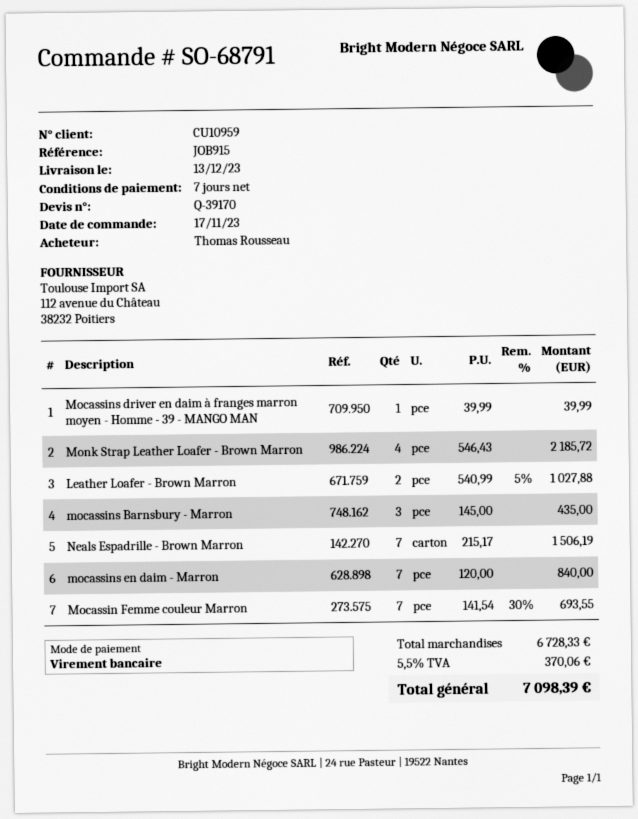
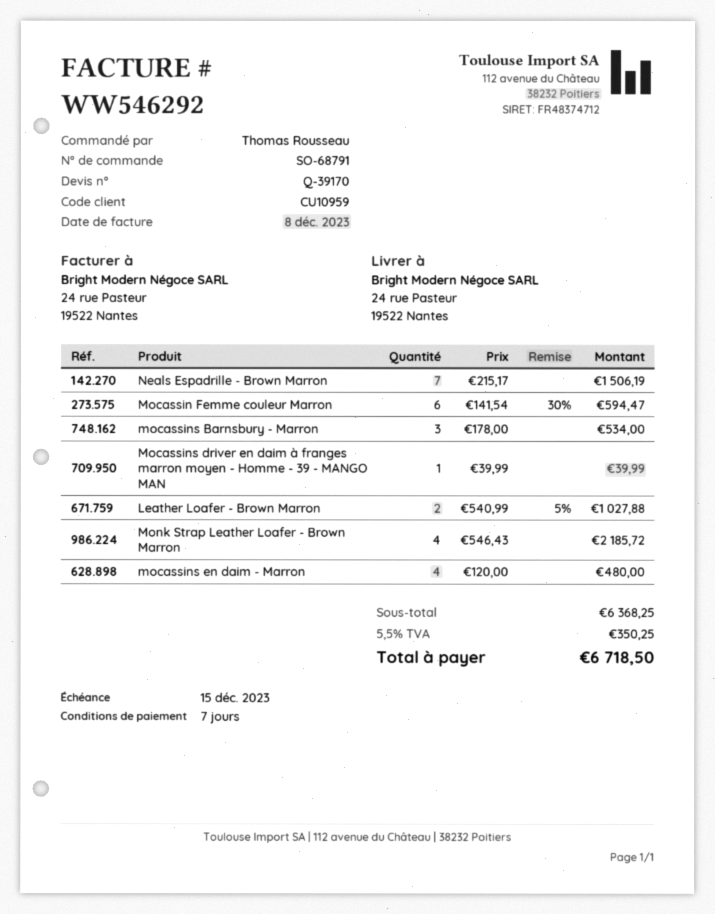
mocassins Barnsbury - Marron: 3 x 145.00 = 435.00 -> 3 x 178.00 = 534.00
mocassins en daim - Marron: 7 x 120.00 = 840.00 -> 4 x 120.00 = 480.00
Mocassin Femme couleur Marron: 7 x 141.54 - 30% = 693.55 -> 6 x 141.54 - 30% = 594.47
subtotal: 6728.33 -> 6368.25
tax: 5.5% = 370.06 -> 5.5% = 350.25
total: 7098.39 -> 6718.50

